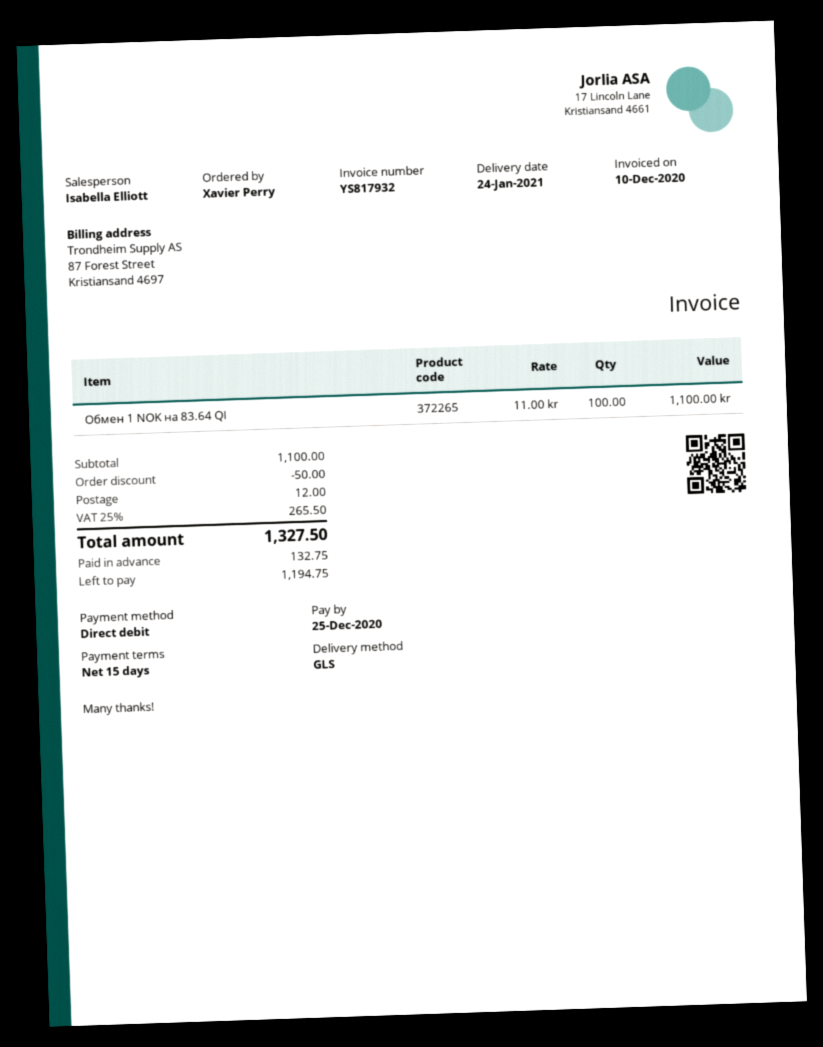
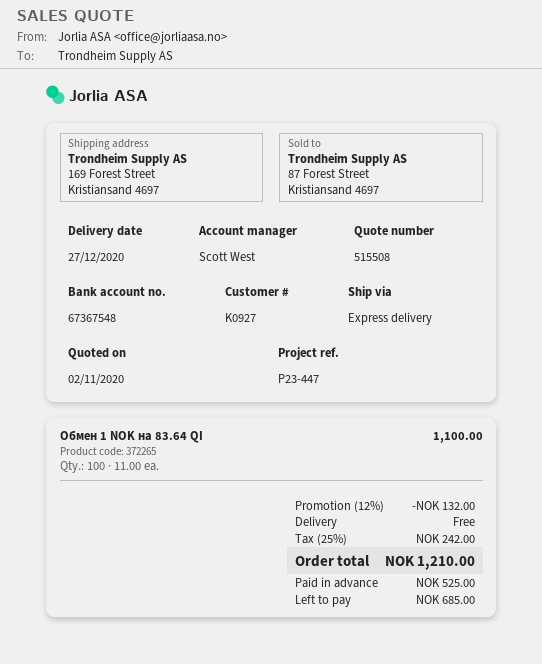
delivery date: 2021-01-24 -> 2020-12-27
sales rep: Isabella Elliott -> Scott West
shipping method: GLS -> express
discount: 50.00 -> 132.00
shipping: 12.00 -> 0.00
tax: 25% = 265.50 -> 25% = 242.00
total: 1327.50 -> 1210.00
deposit: 132.75 -> 525.00
balance: 1194.75 -> 685.00

